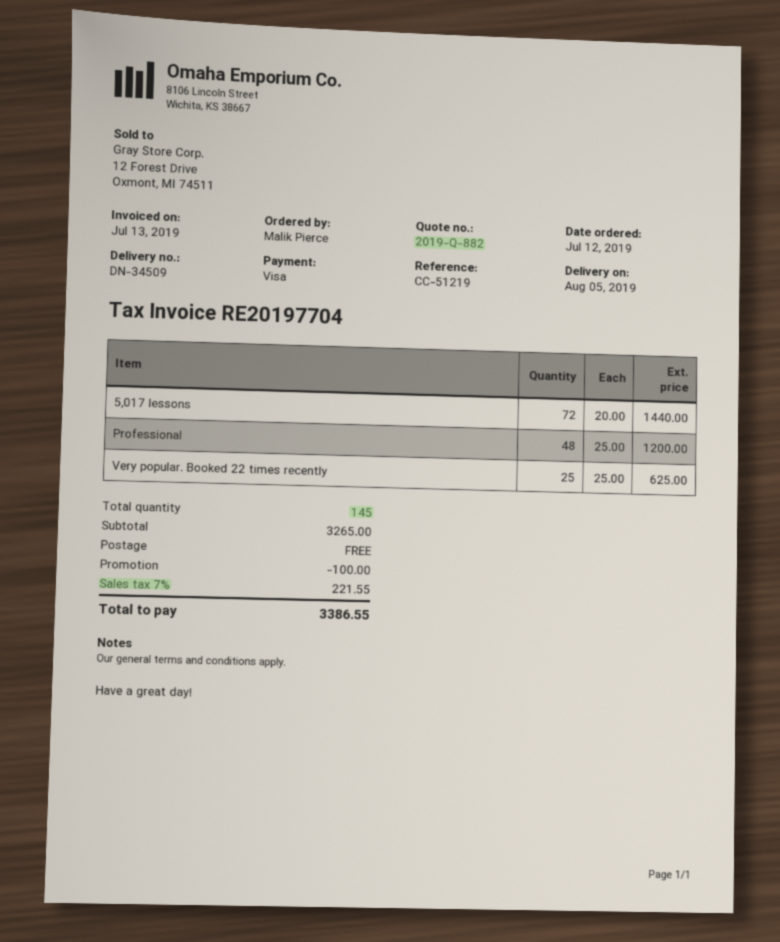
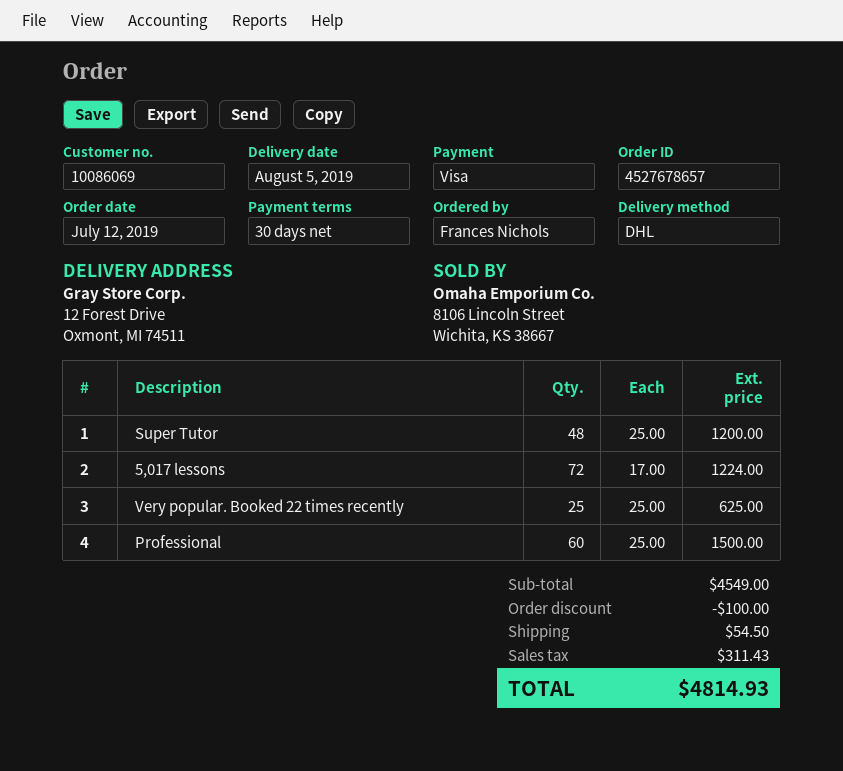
ordered by: Malik Pierce -> Frances Nichols
5,017 lessons: 72 x 20.00 = 1440.00 -> 72 x 17.00 = 1224.00
Professional: 48 x 25.00 = 1200.00 -> 60 x 25.00 = 1500.00
Super Tutor: none -> 48 x 25.00 = 1200.00
subtotal: 3265.00 -> 4549.00
shipping: 0.00 -> 54.50
tax: 221.55 -> 311.43
total: 3386.55 -> 4814.93

